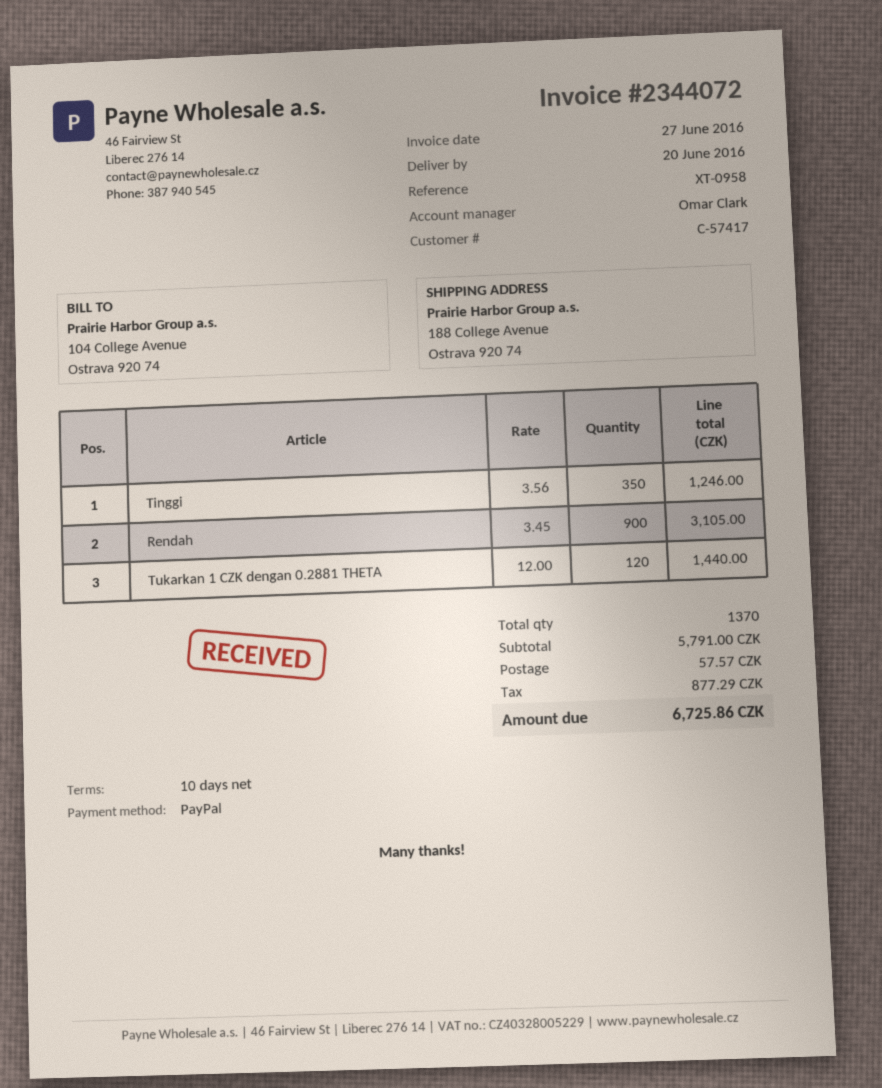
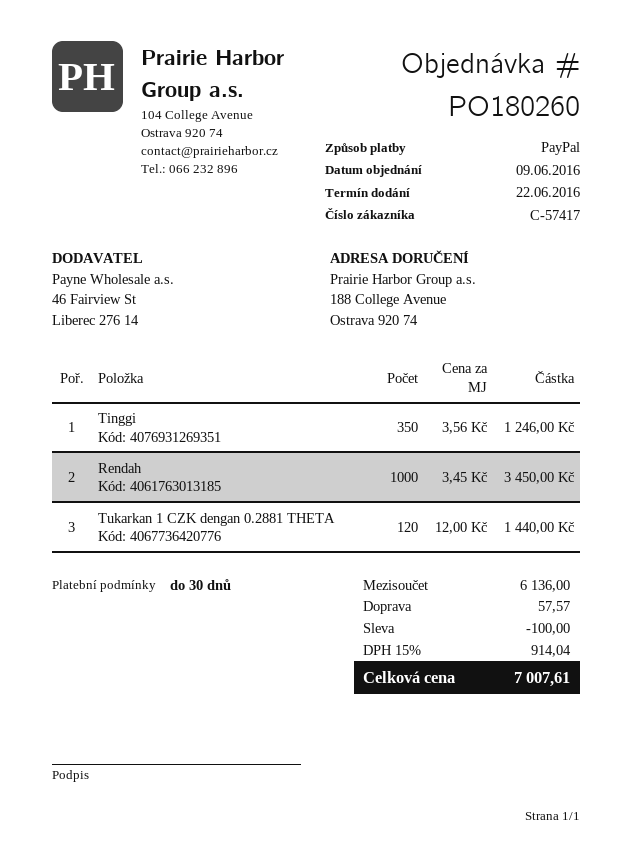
delivery date: 2016-06-20 -> 2016-06-22
payment terms: 10 days -> 30 days
Rendah: 900 x 3.45 = 3105.00 -> 1000 x 3.45 = 3450.00
subtotal: 5791.00 -> 6136.00
discount: none -> 100.00
tax: 877.29 -> 914.04
total: 6725.86 -> 7007.61

